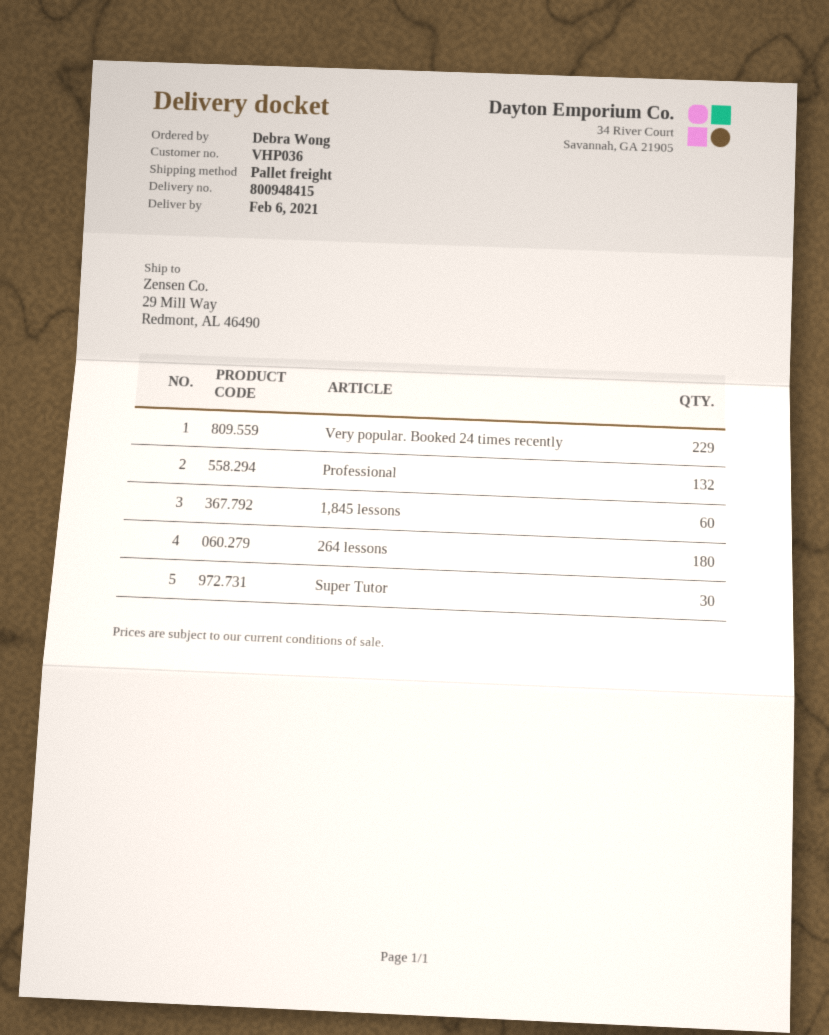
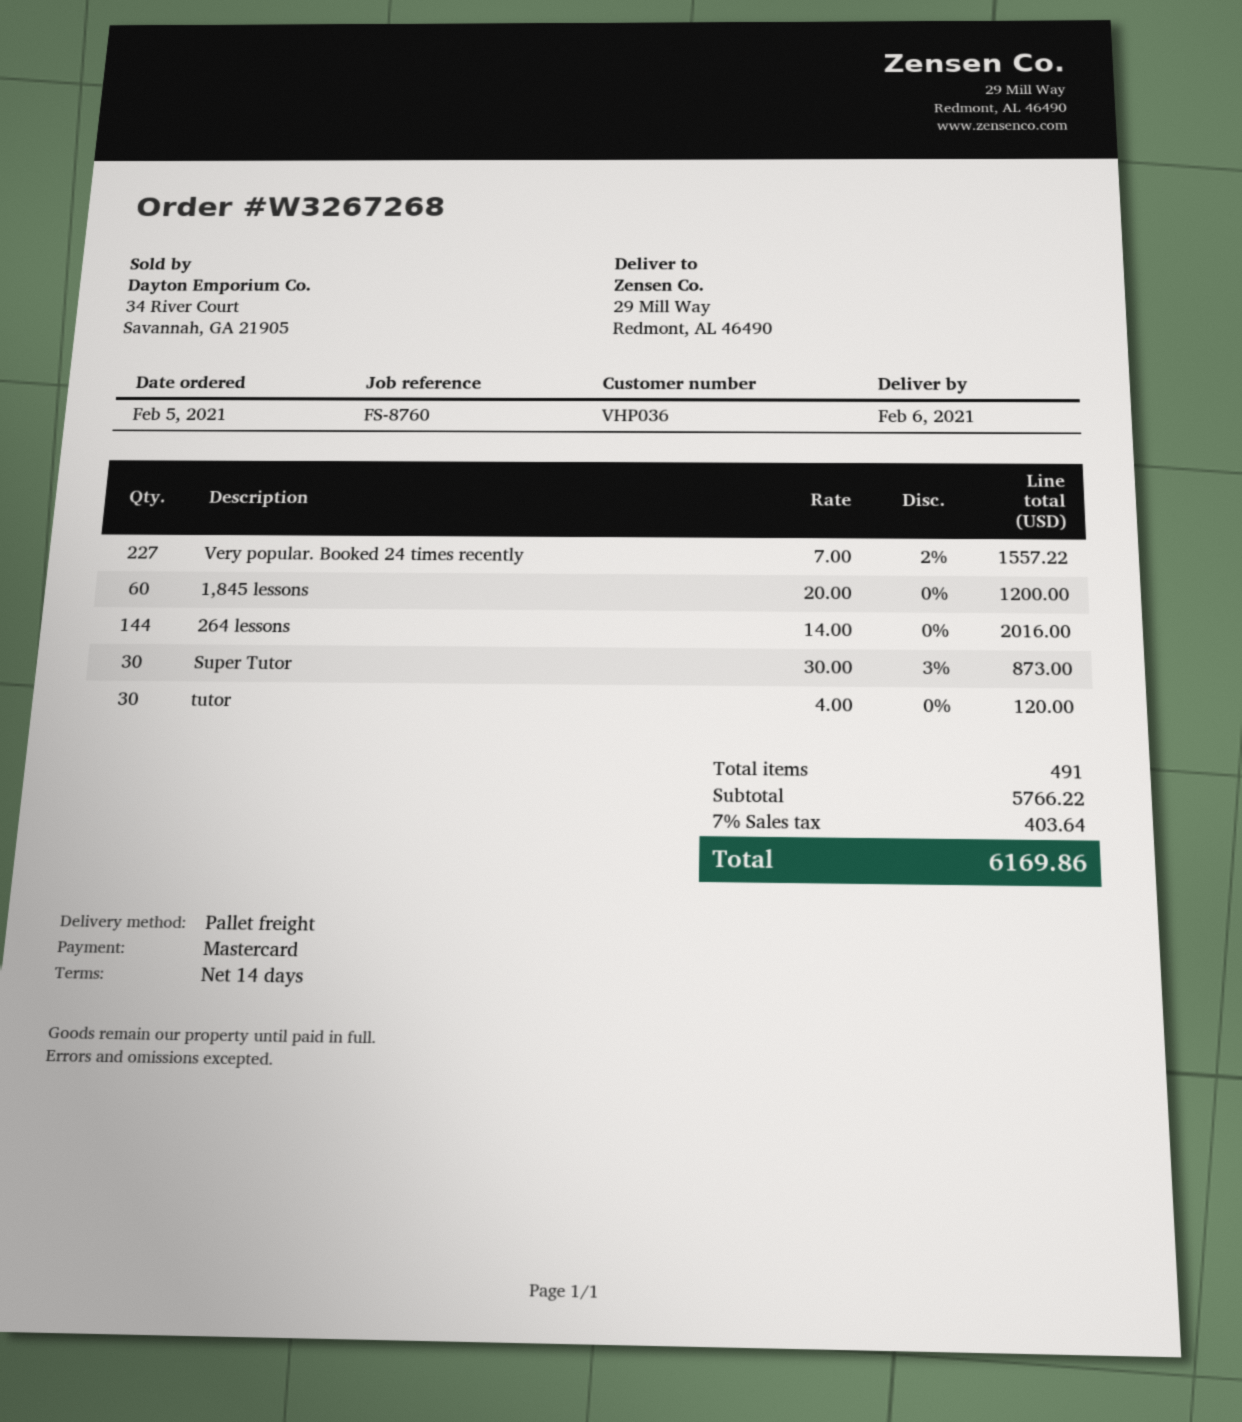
Very popular. Booked 24 times recently: 229 -> 227
Professional: 132 -> none
264 lessons: 180 -> 144
tutor: none -> 30

